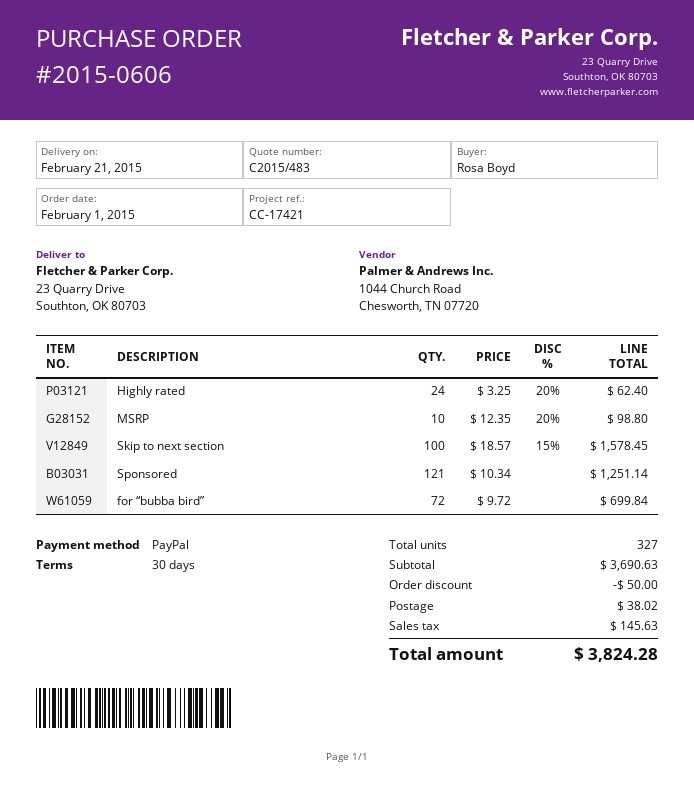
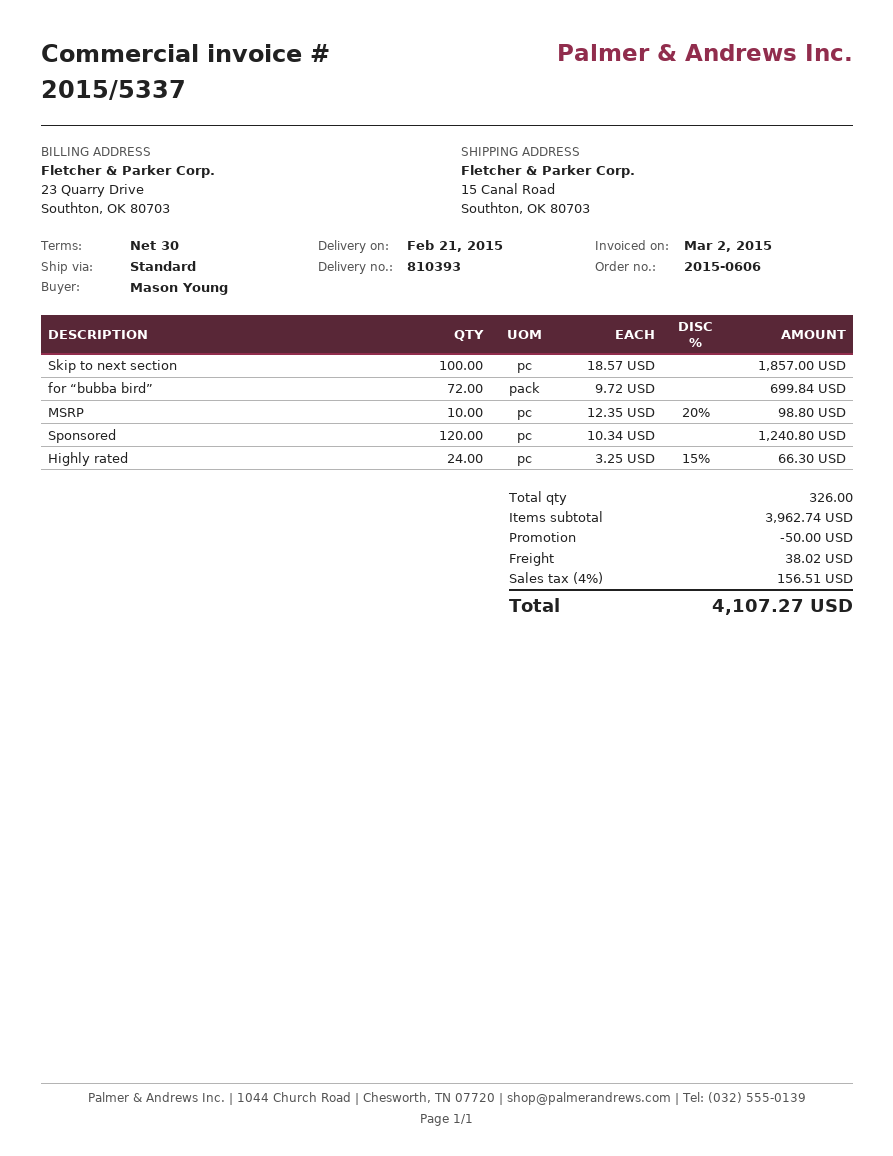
ordered by: Rosa Boyd -> Mason Young
ship to: 23 Quarry Drive, Southton, OK 80703 -> 15 Canal Road, Southton, OK 80703
Highly rated: 24 x 3.25 - 20% = 62.40 -> 24 x 3.25 - 15% = 66.30
Skip to next section: 100 x 18.57 - 15% = 1578.45 -> 100 x 18.57 = 1857.00
Sponsored: 121 x 10.34 = 1251.14 -> 120 x 10.34 = 1240.80
total quantity: 327 -> 326
subtotal: 3690.63 -> 3962.74
tax: 145.63 -> 156.51
total: 3824.28 -> 4107.27

